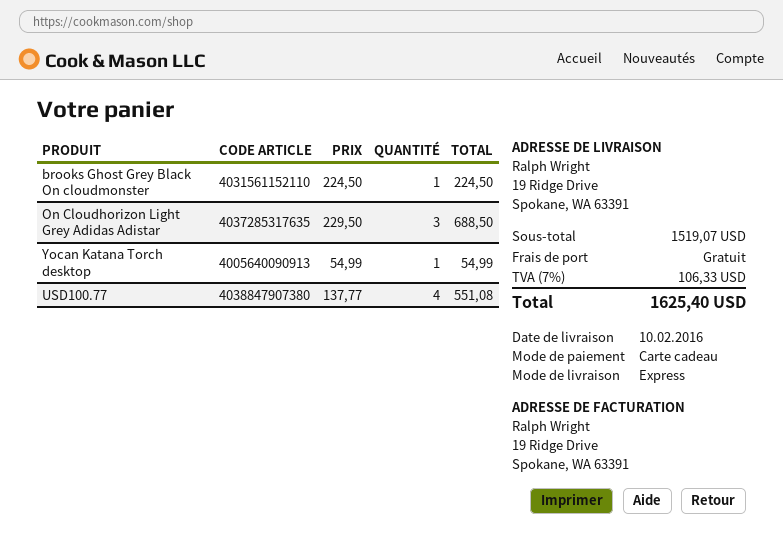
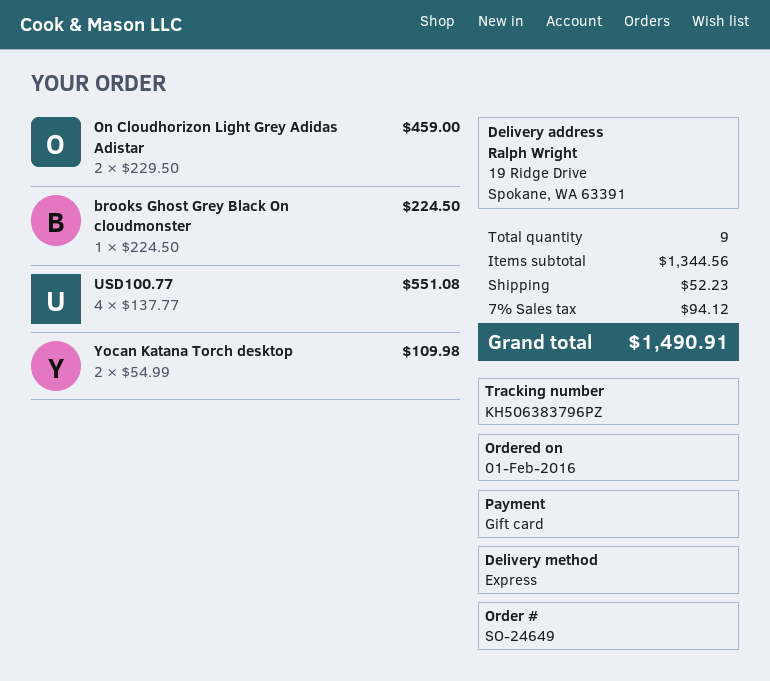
On Cloudhorizon Light Grey Adidas Adistar: 3 x 229.50 = 688.50 -> 2 x 229.50 = 459.00
Yocan Katana Torch desktop: 1 x 54.99 = 54.99 -> 2 x 54.99 = 109.98
subtotal: 1519.07 -> 1344.56
shipping: 0.00 -> 52.23
tax: 7% = 106.33 -> 7% = 94.12
total: 1625.40 -> 1490.91

